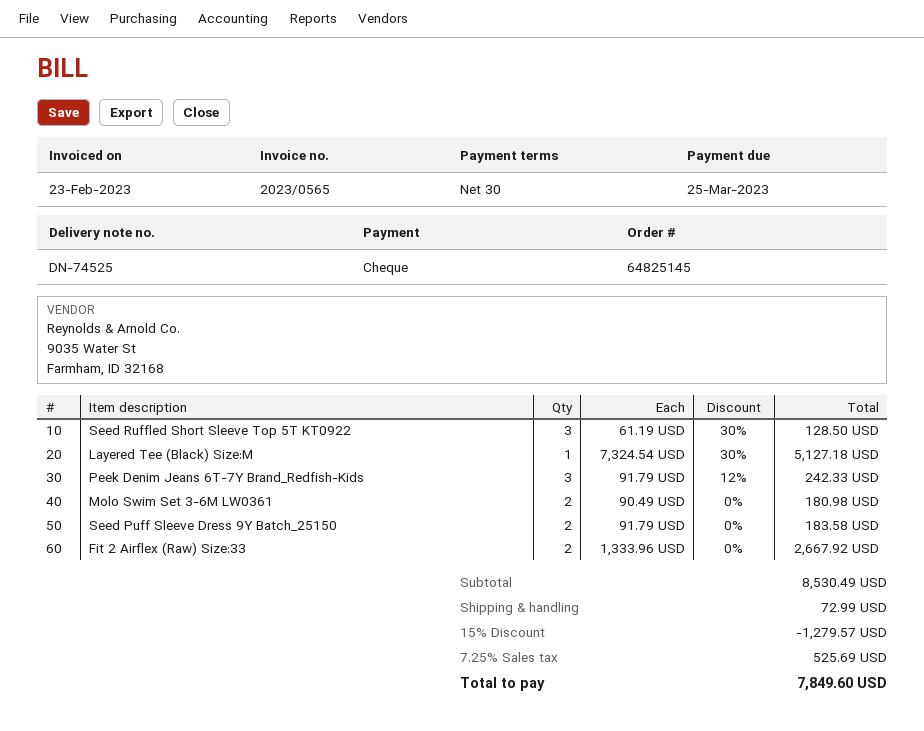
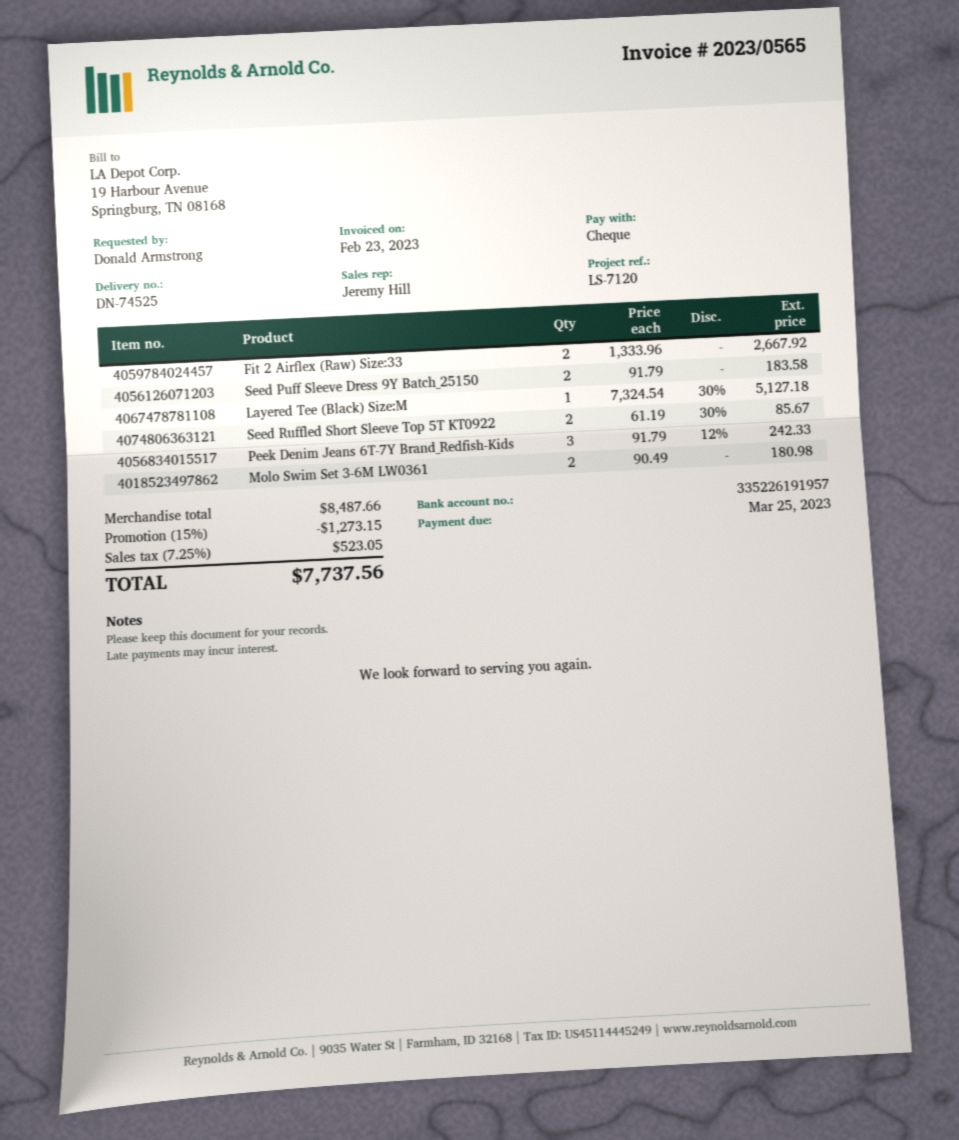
Seed Ruffled Short Sleeve Top 5T KT0922: 3 x 61.19 - 30% = 128.50 -> 2 x 61.19 - 30% = 85.67
subtotal: 8530.49 -> 8487.66
discount: 15% = 1279.57 -> 15% = 1273.15
shipping: 72.99 -> none
tax: 7.25% = 525.69 -> 7.25% = 523.05
total: 7849.60 -> 7737.56

